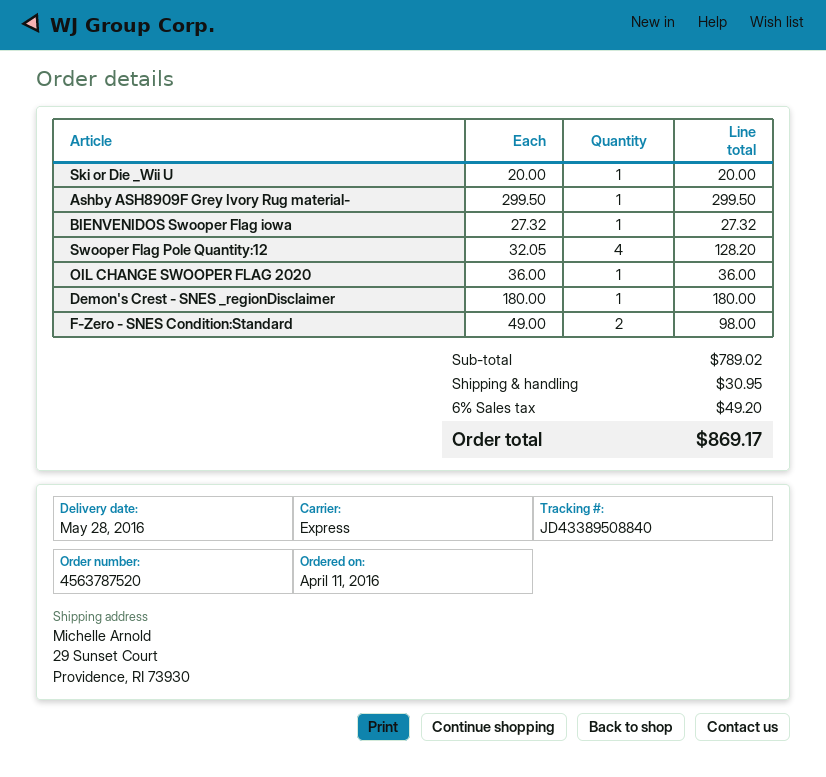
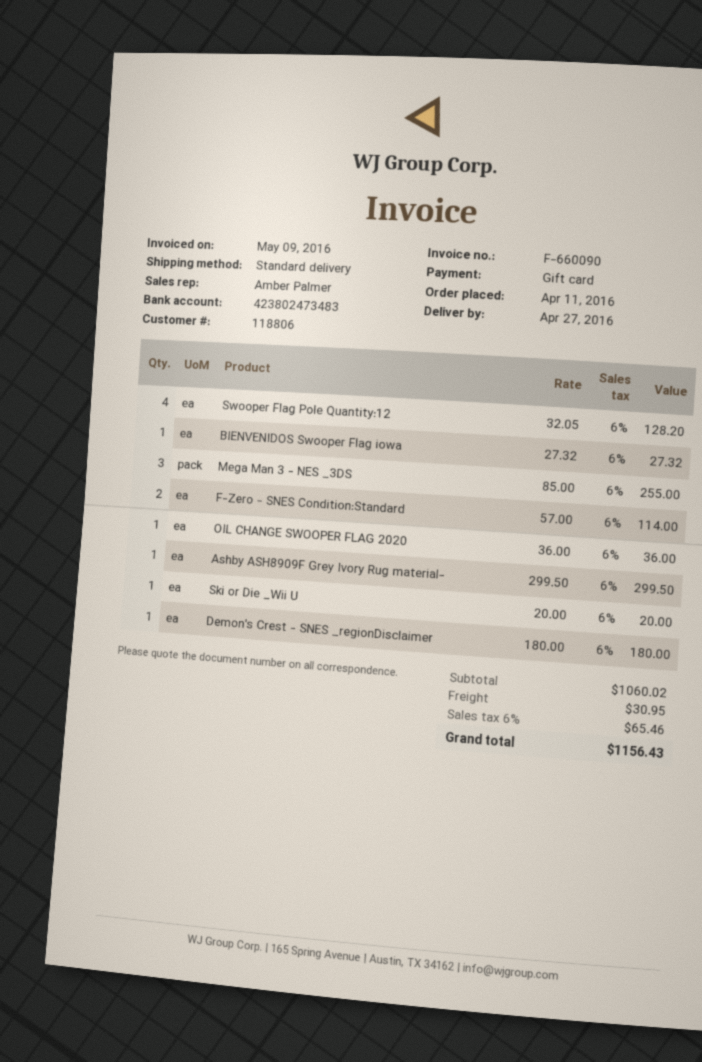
delivery date: 2016-05-28 -> 2016-04-27
shipping method: express -> standard
F-Zero - SNES Condition:Standard: 2 x 49.00 = 98.00 -> 2 x 57.00 = 114.00
Mega Man 3 - NES _3DS: none -> 3 x 85.00 = 255.00
subtotal: 789.02 -> 1060.02
tax: 6% = 49.20 -> 6% = 65.46
total: 869.17 -> 1156.43

